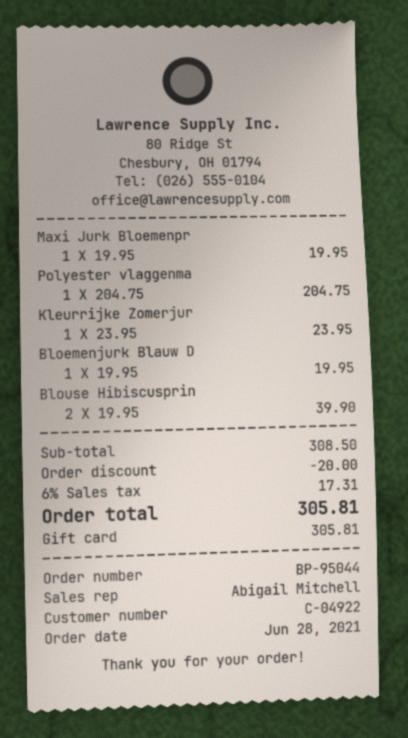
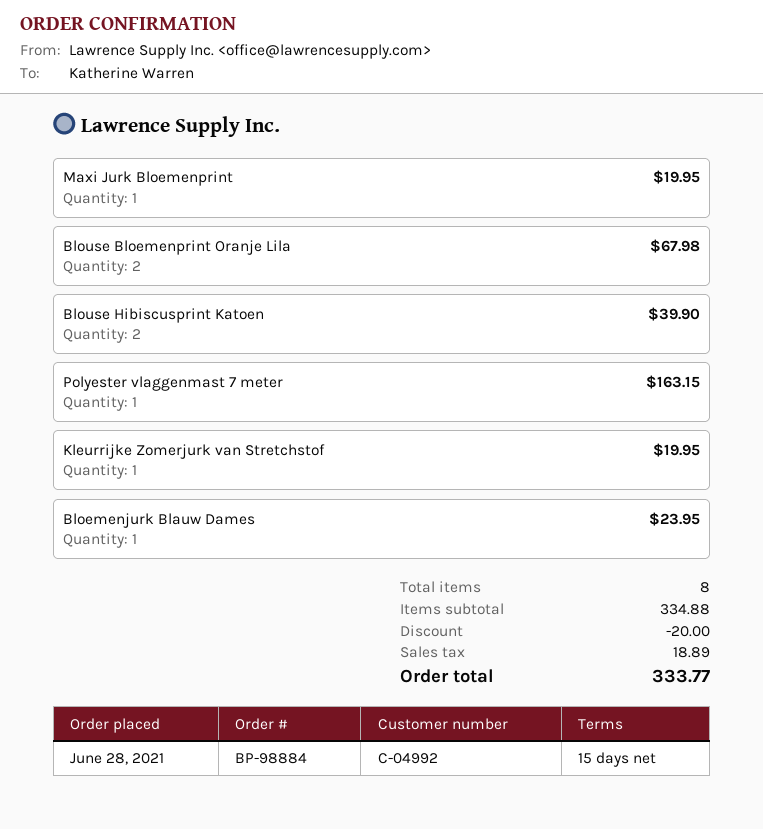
order number: BP-95044 -> BP-98884
customer number: C-04922 -> C-04992
Polyester vlaggenma: 1 for 204.75 -> 1 for 163.15
Kleurrijke Zomerjur: 1 for 23.95 -> 1 for 19.95
Bloemenjurk Blauw D: 1 for 19.95 -> 1 for 23.95
Blouse Bloemenprint Oranje Lila: none -> 2 for 67.98
subtotal: 308.50 -> 334.88
tax: 17.31 -> 18.89
total: 305.81 -> 333.77

